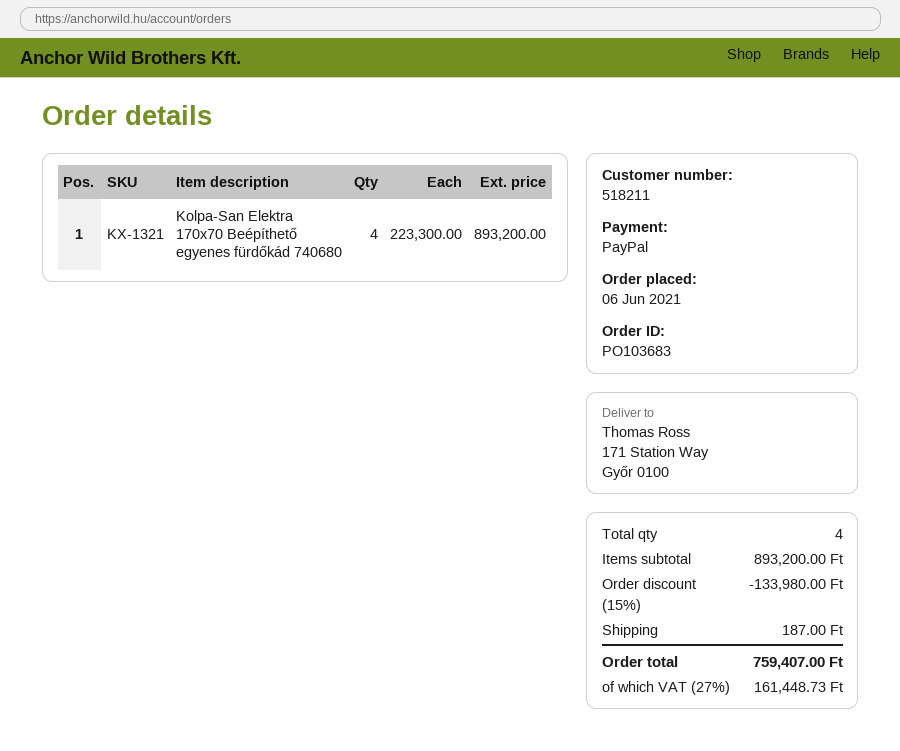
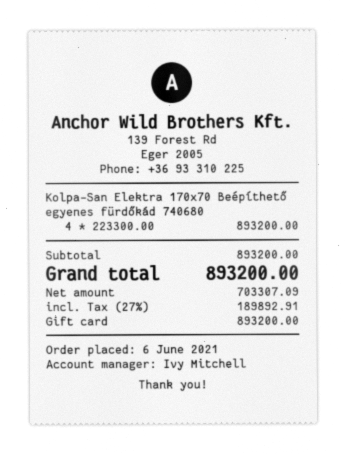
payment method: PayPal -> gift card
discount: 15% = 133980.00 -> none
shipping: 187.00 -> none
tax: 27% = 161448.73 -> 27% = 189892.91
total: 759407.00 -> 893200.00

